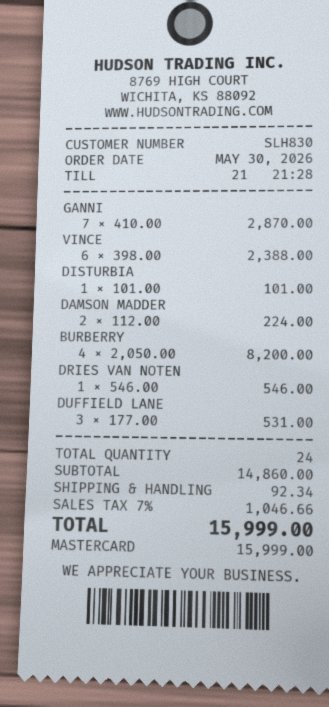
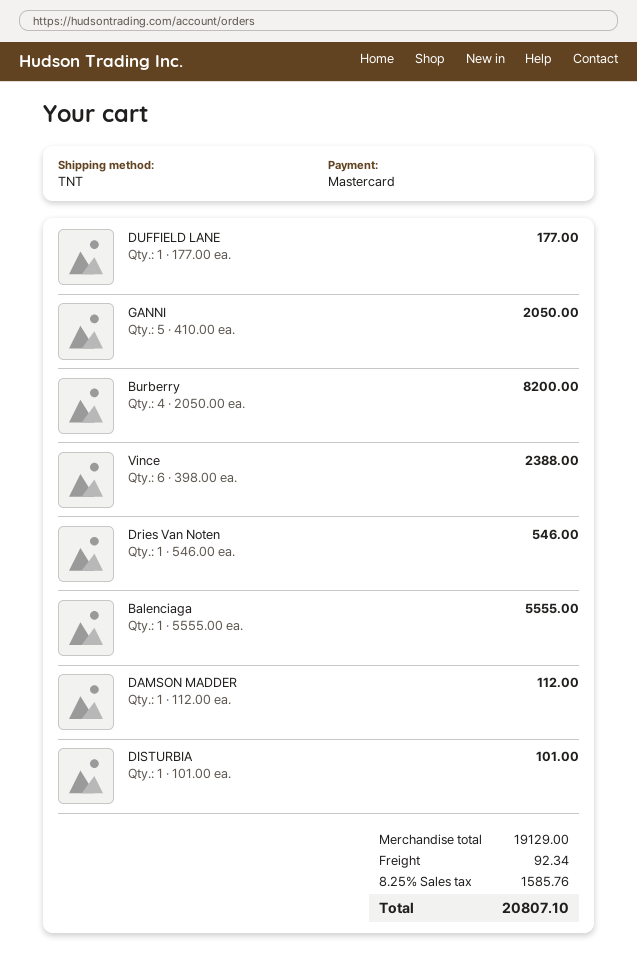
GANNI: 7 x 410.00 = 2870.00 -> 5 x 410.00 = 2050.00
DAMSON MADDER: 2 x 112.00 = 224.00 -> 1 x 112.00 = 112.00
DUFFIELD LANE: 3 x 177.00 = 531.00 -> 1 x 177.00 = 177.00
Balenciaga: none -> 1 x 5555.00 = 5555.00
subtotal: 14860.00 -> 19129.00
tax: 7% = 1046.66 -> 8.25% = 1585.76
total: 15999.00 -> 20807.10

